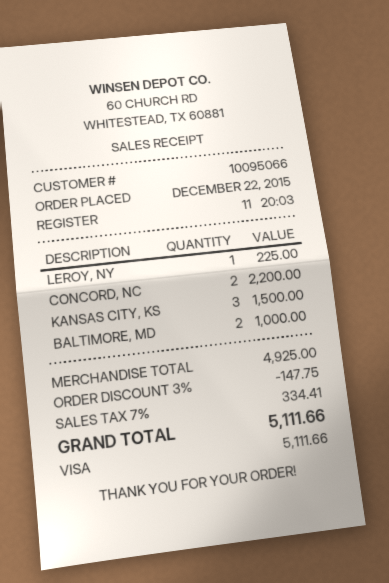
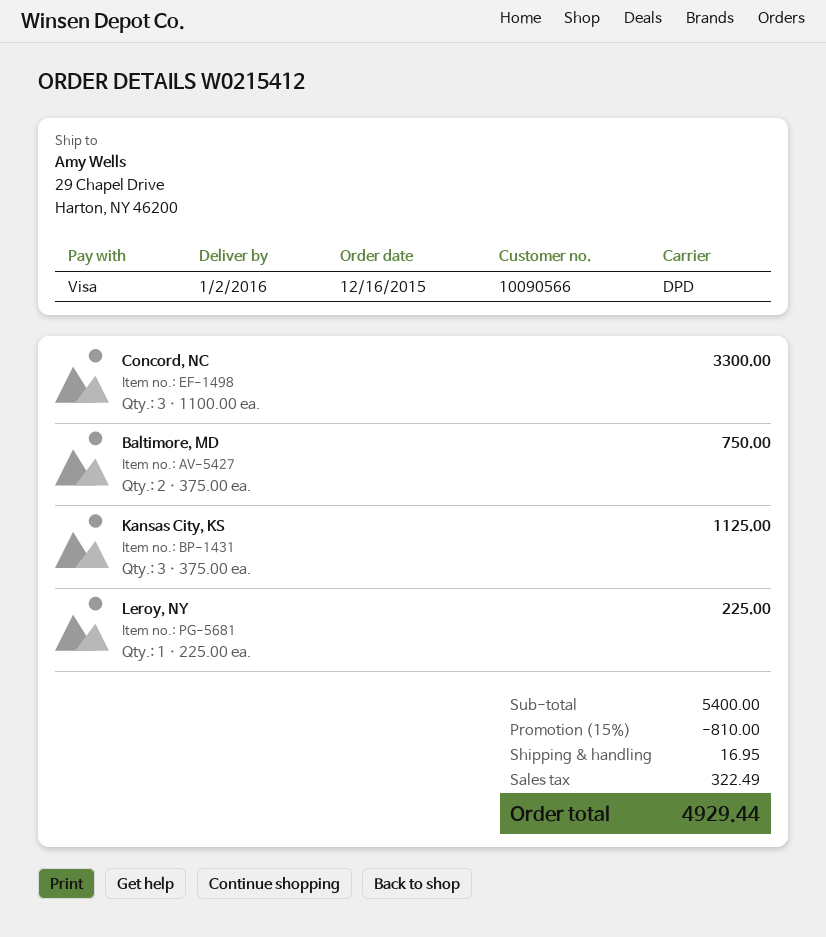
order date: 2015-12-22 -> 2015-12-16
customer number: 10095066 -> 10090566
CONCORD, NC: 2 for 2200.00 -> 3 for 3300.00
KANSAS CITY, KS: 3 for 1500.00 -> 3 for 1125.00
BALTIMORE, MD: 2 for 1000.00 -> 2 for 750.00
subtotal: 4925.00 -> 5400.00
discount: 3% = 147.75 -> 15% = 810.00
shipping: none -> 16.95
tax: 334.41 -> 322.49
total: 5111.66 -> 4929.44

